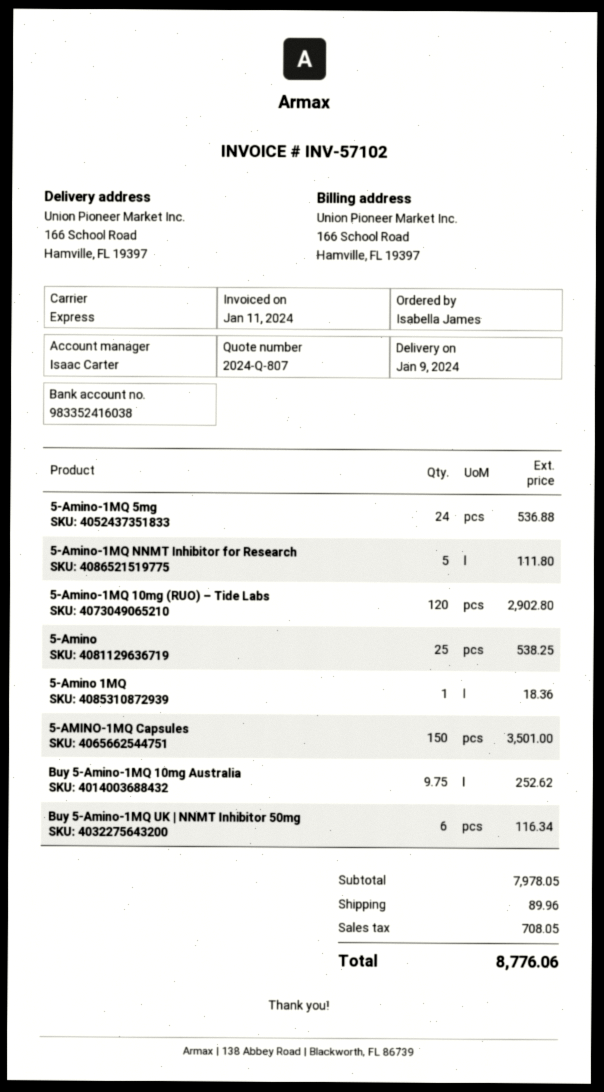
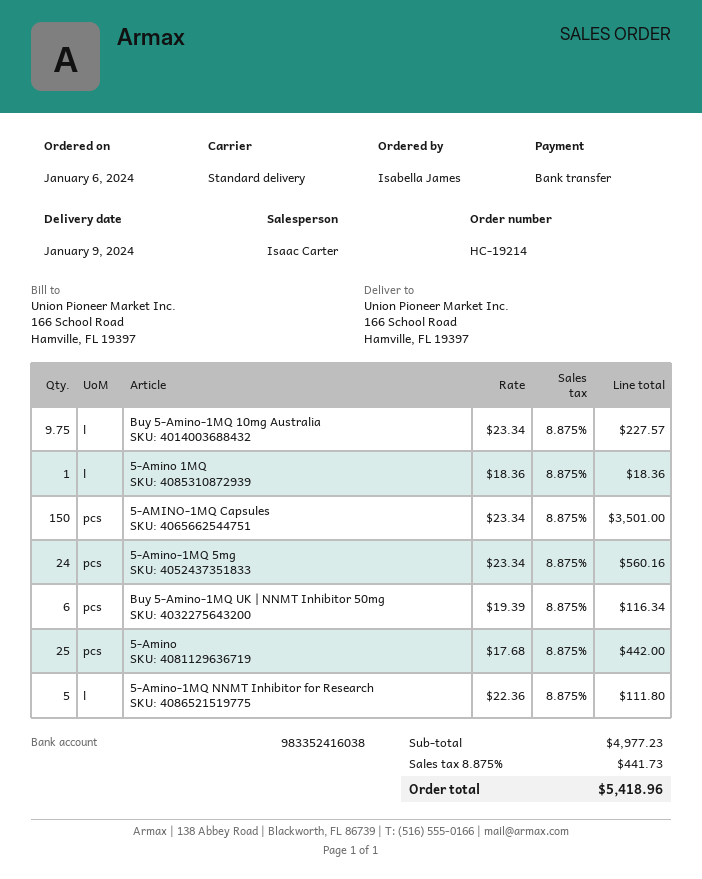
shipping method: express -> standard
5-Amino-1MQ 5mg: 24 for 536.88 -> 24 for 560.16
5-Amino-1MQ 10mg (RUO) – Tide Labs: 120 for 2902.80 -> none
5-Amino: 25 for 538.25 -> 25 for 442.00
Buy 5-Amino-1MQ 10mg Australia: 9.75 for 252.62 -> 9.75 for 227.57
subtotal: 7978.05 -> 4977.23
shipping: 89.96 -> none
tax: 708.05 -> 441.73
total: 8776.06 -> 5418.96

